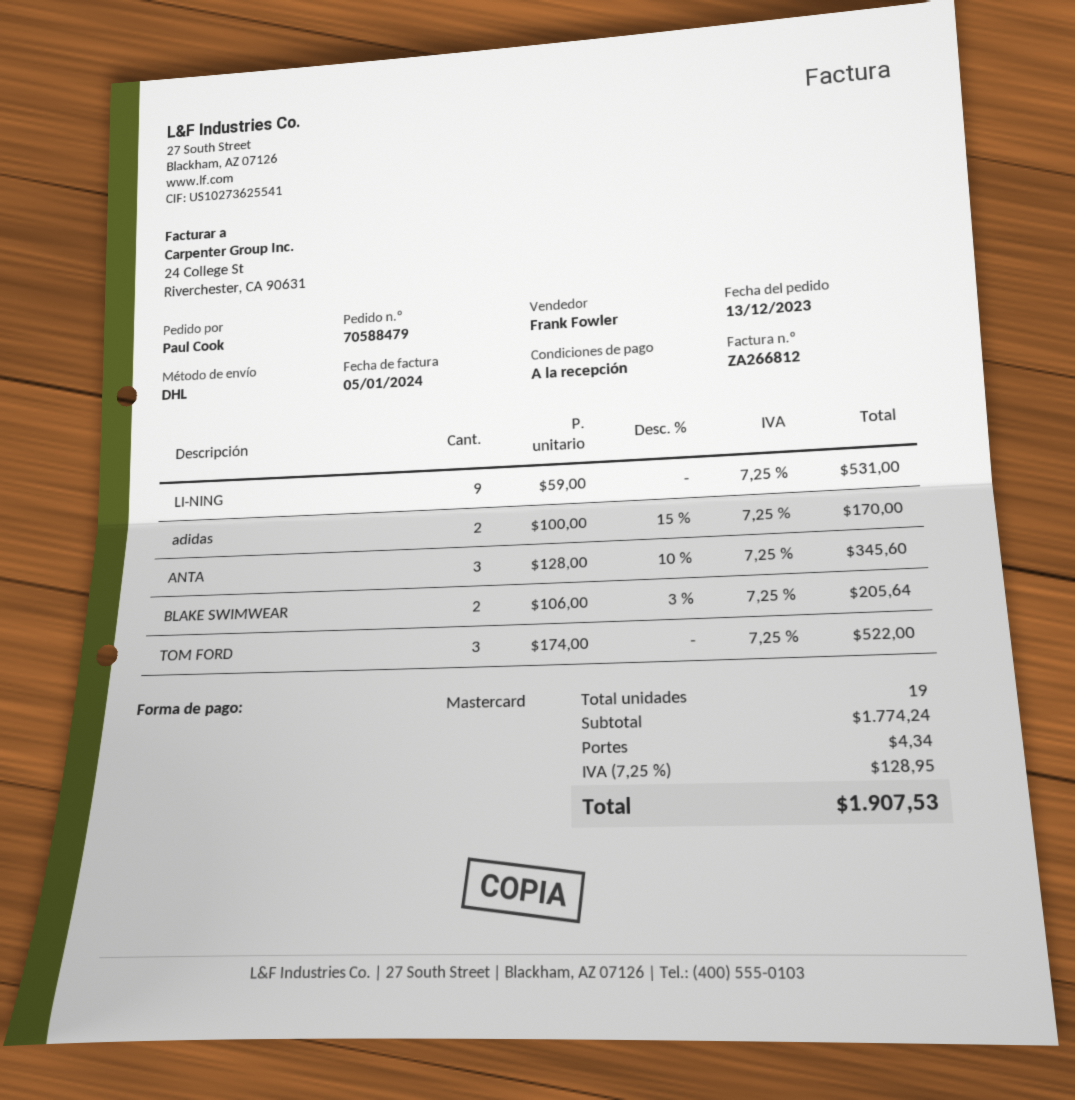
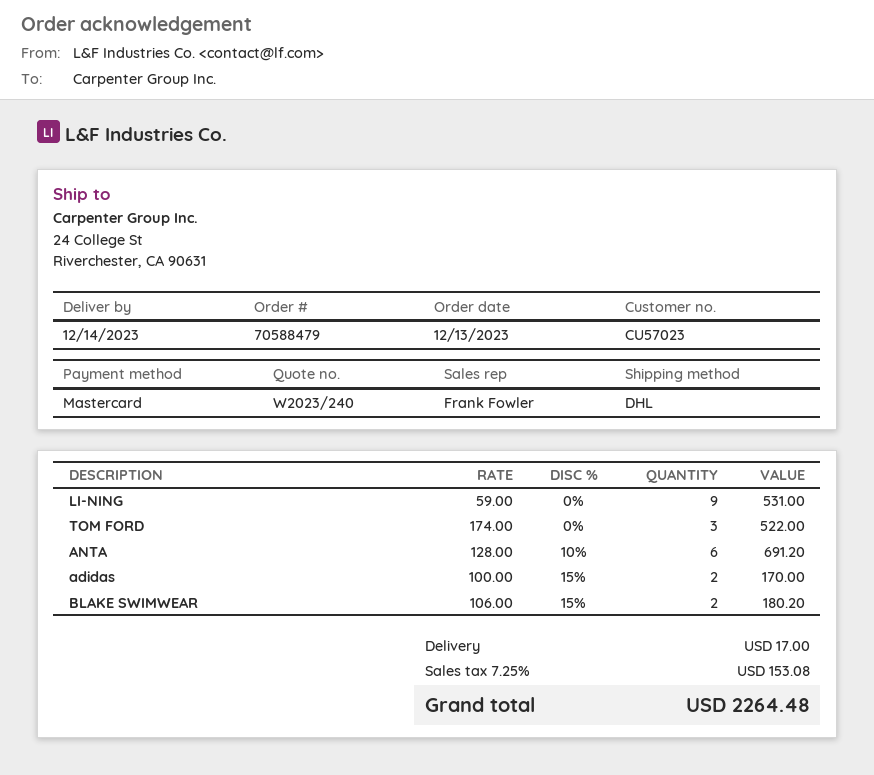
ANTA: 3 x 128.00 - 10% = 345.60 -> 6 x 128.00 - 10% = 691.20
BLAKE SWIMWEAR: 2 x 106.00 - 3% = 205.64 -> 2 x 106.00 - 15% = 180.20
shipping: 4.34 -> 17.00
tax: 7.25% = 128.95 -> 7.25% = 153.08
total: 1907.53 -> 2264.48

